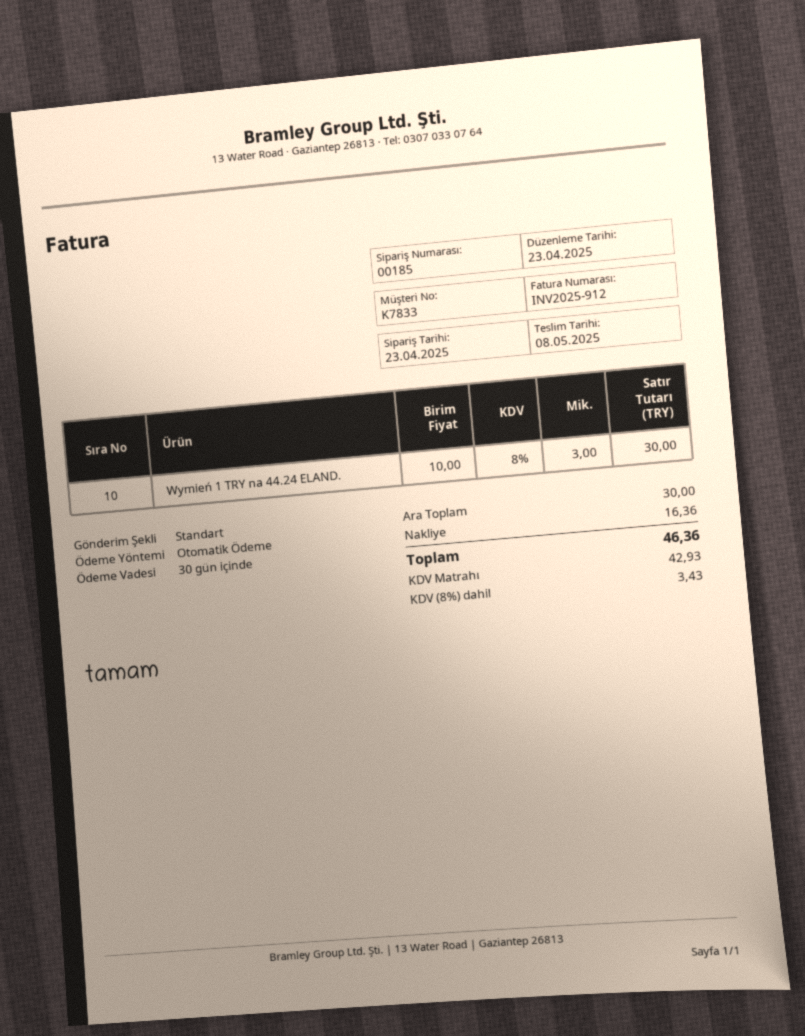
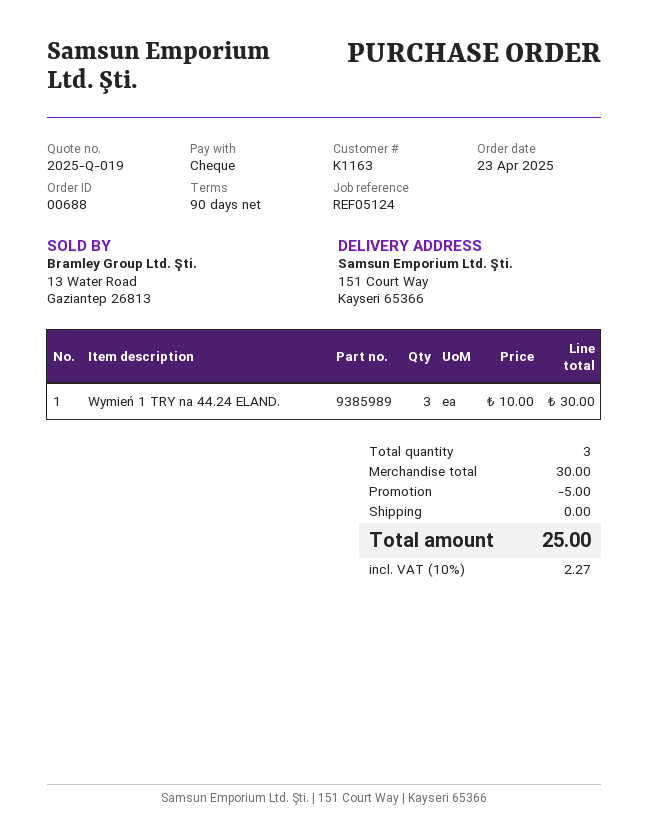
order number: 00185 -> 00688
payment terms: 30 days -> 90 days
customer number: K7833 -> K1163
payment method: direct debit -> cheque
discount: none -> 5.00
shipping: 16.36 -> 0.00
tax: 8% = 3.43 -> 10% = 2.27
total: 46.36 -> 25.00

